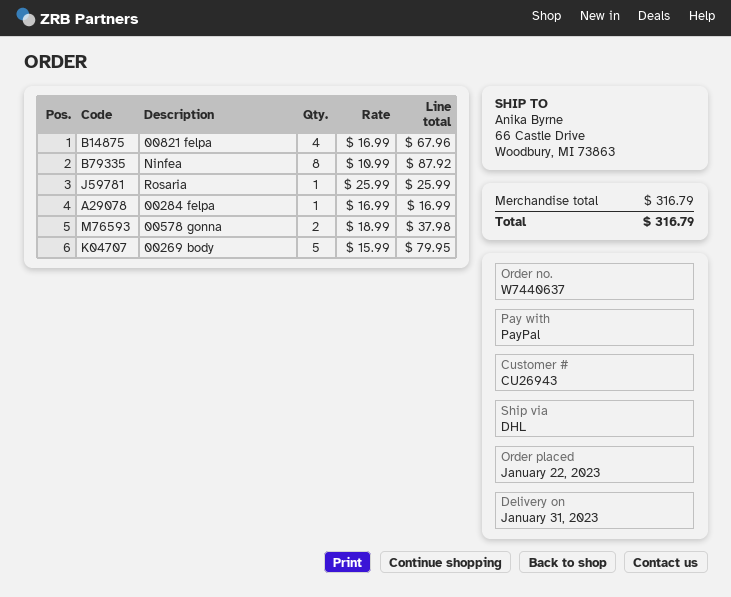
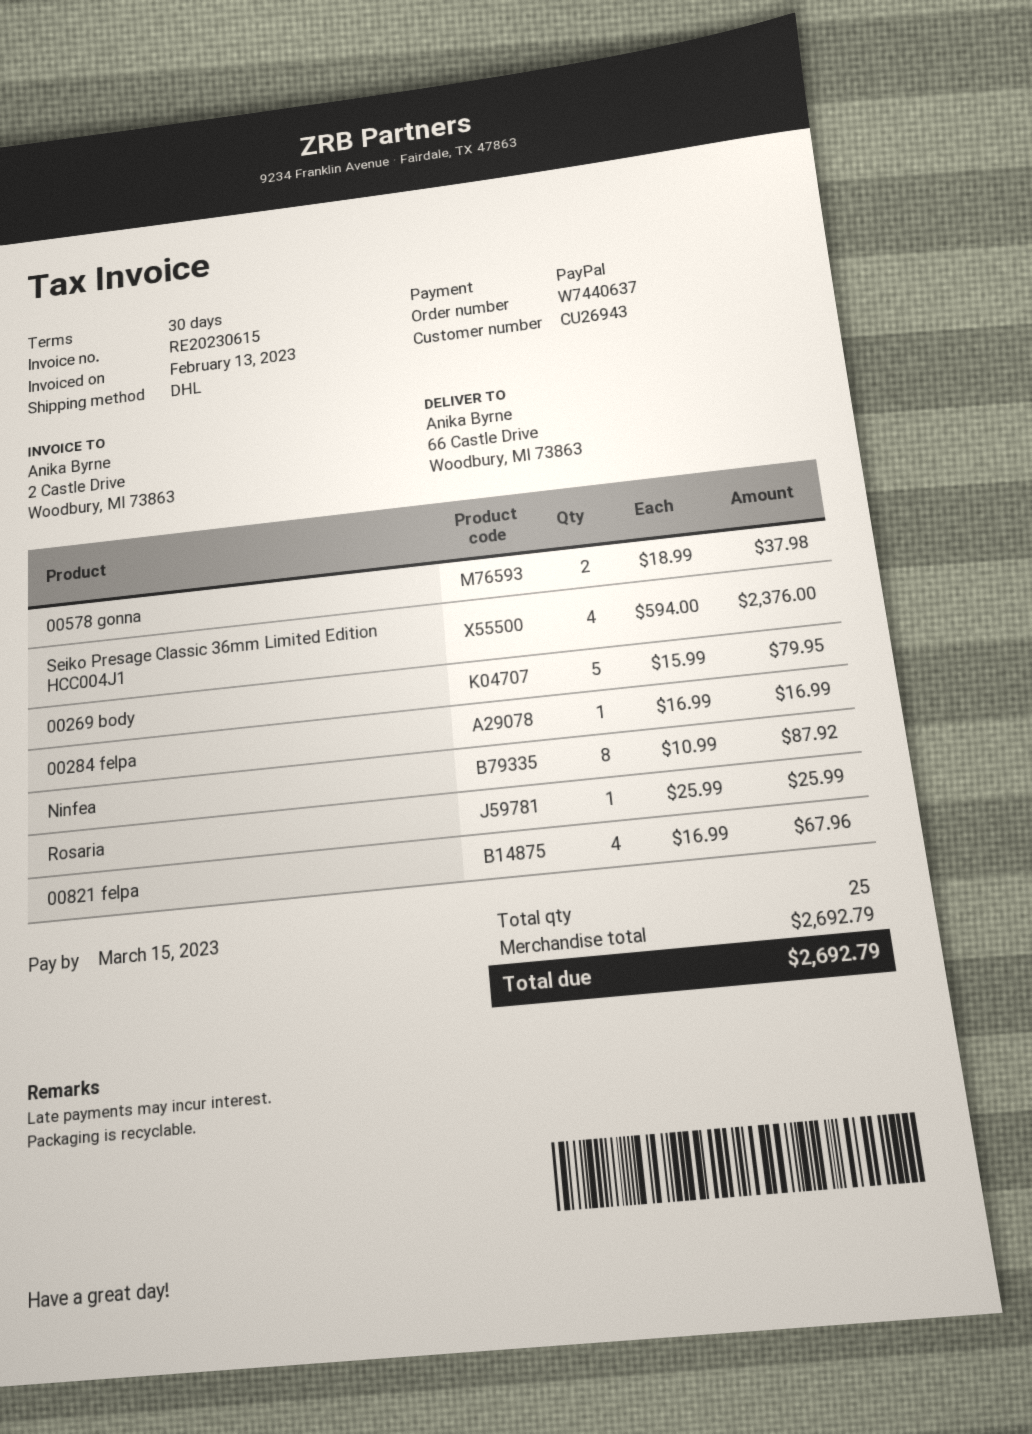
Seiko Presage Classic 36mm Limited Edition HCC004J1: none -> 4 x 594.00 = 2376.00
subtotal: 316.79 -> 2692.79
total: 316.79 -> 2692.79

